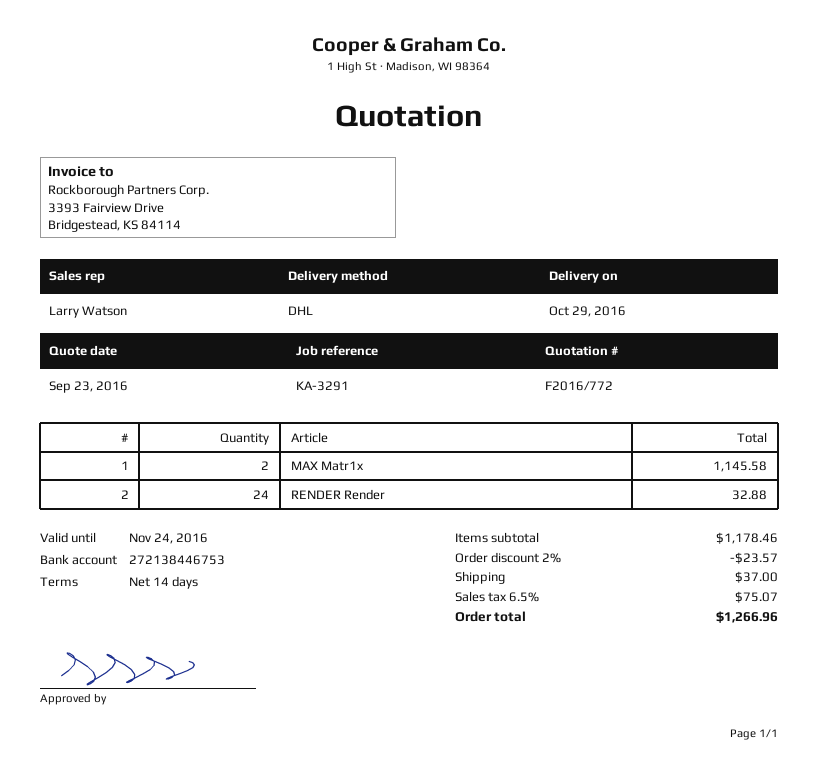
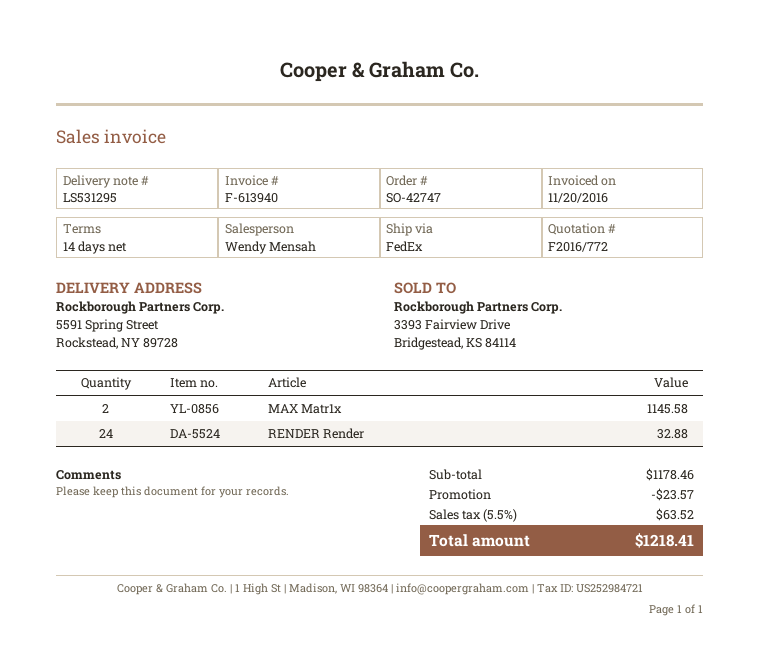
sales rep: Larry Watson -> Wendy Mensah
shipping method: DHL -> FedEx
shipping: 37.00 -> none
tax: 6.5% = 75.07 -> 5.5% = 63.52
total: 1266.96 -> 1218.41

